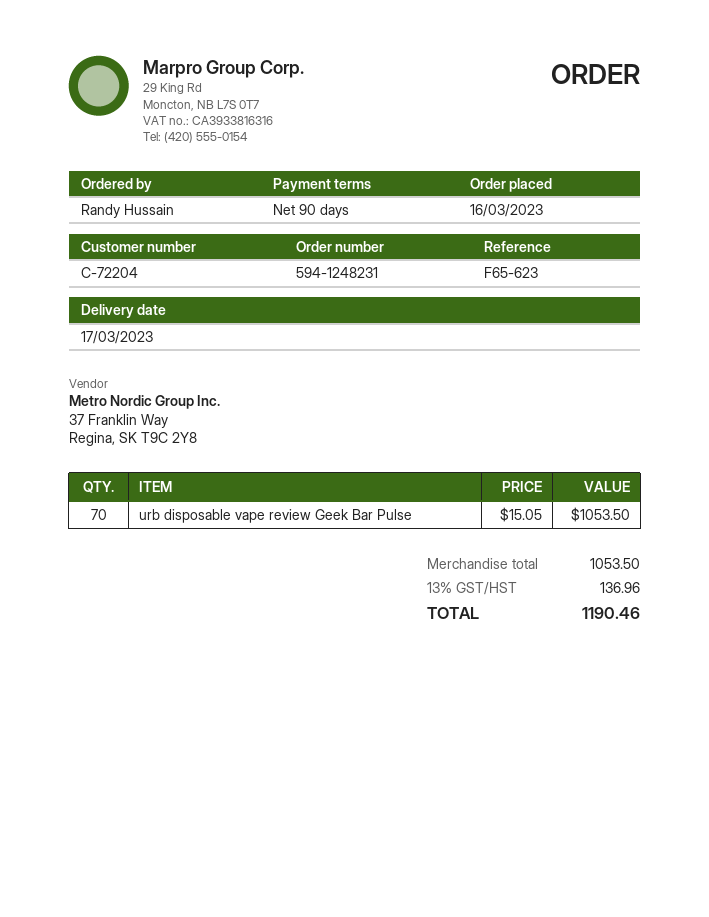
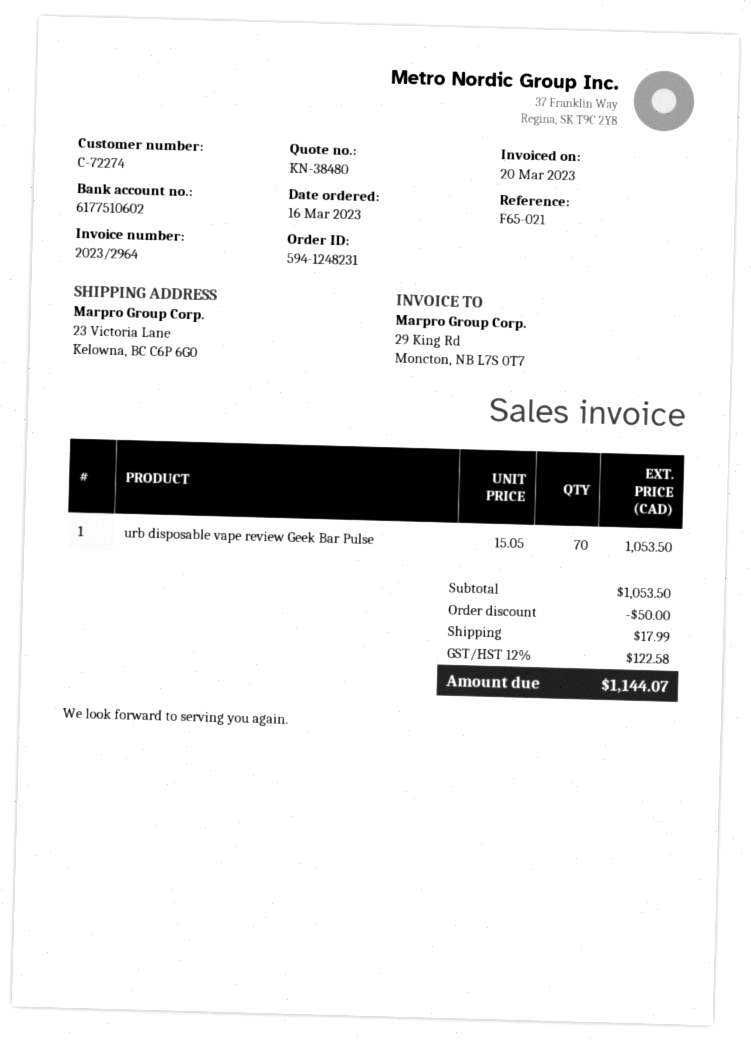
customer number: C-72204 -> C-72274
reference: F65-623 -> F65-021
discount: none -> 50.00
shipping: none -> 17.99
tax: 13% = 136.96 -> 12% = 122.58
total: 1190.46 -> 1144.07

